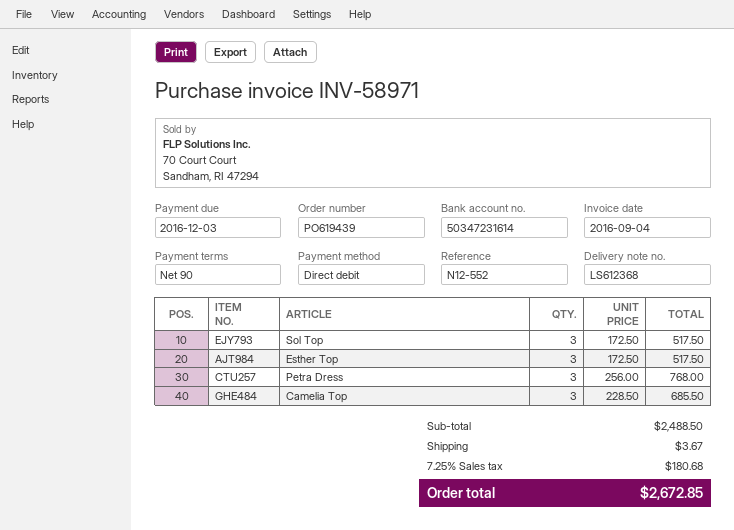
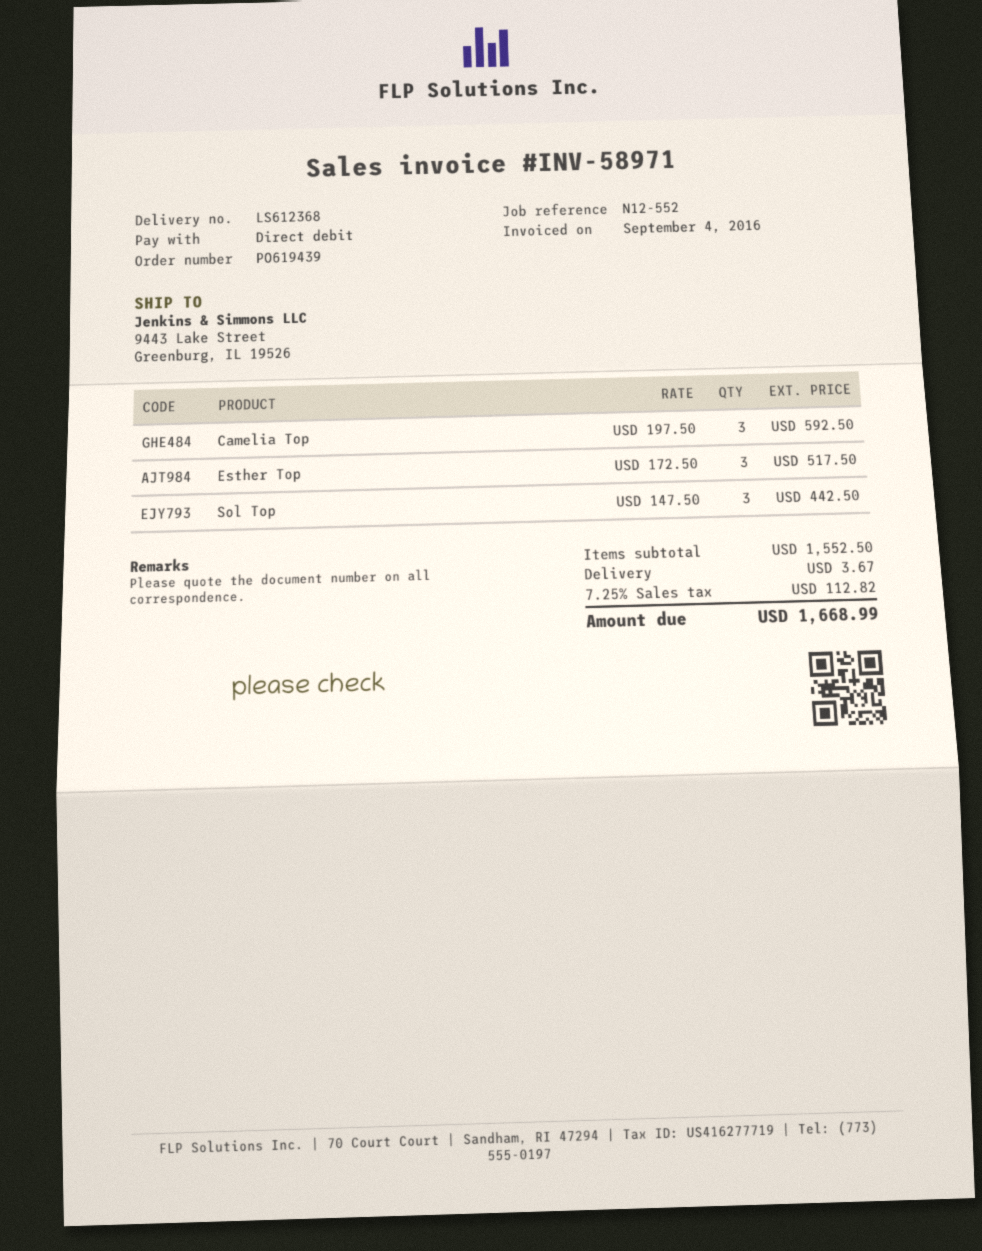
Sol Top: 3 x 172.50 = 517.50 -> 3 x 147.50 = 442.50
Petra Dress: 3 x 256.00 = 768.00 -> none
Camelia Top: 3 x 228.50 = 685.50 -> 3 x 197.50 = 592.50
subtotal: 2488.50 -> 1552.50
tax: 7.25% = 180.68 -> 7.25% = 112.82
total: 2672.85 -> 1668.99

